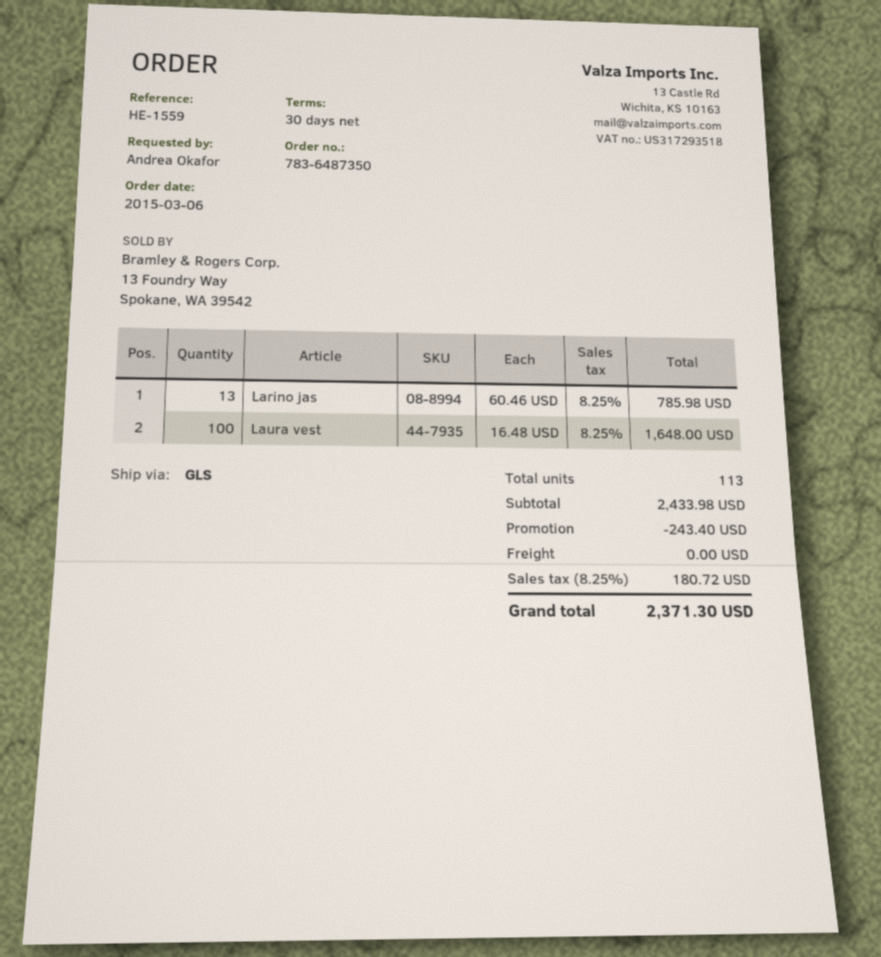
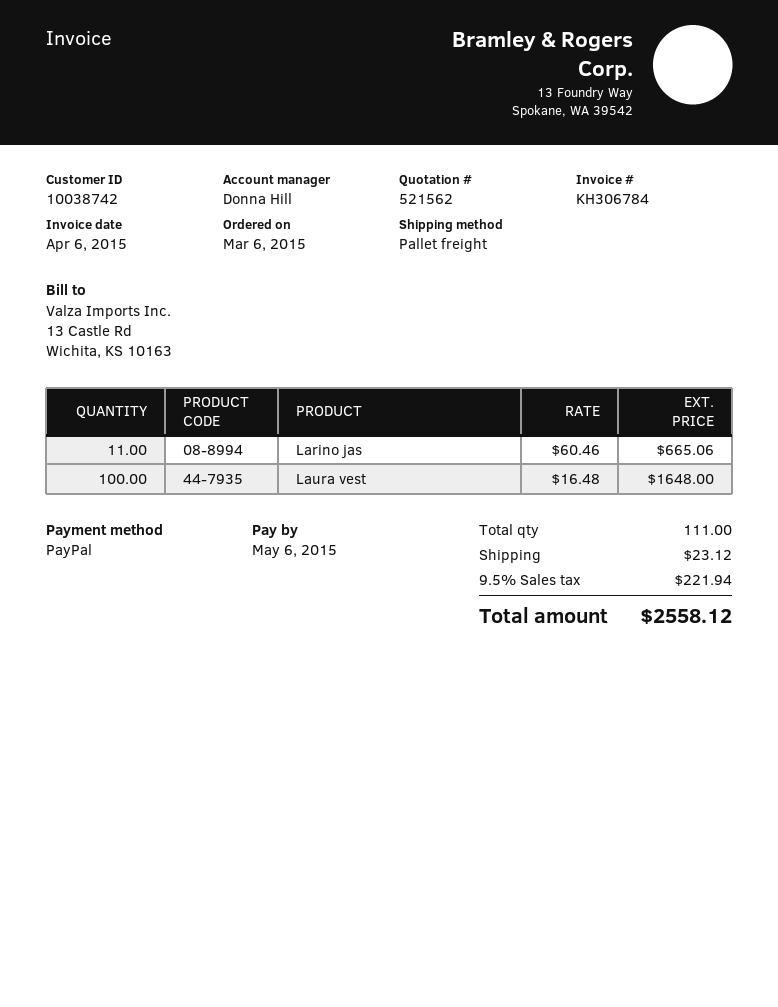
shipping method: GLS -> pallet freight
Larino jas: 13 x 60.46 = 785.98 -> 11 x 60.46 = 665.06
total quantity: 113 -> 111
discount: 243.40 -> none
shipping: 0.00 -> 23.12
tax: 8.25% = 180.72 -> 9.5% = 221.94
total: 2371.30 -> 2558.12

